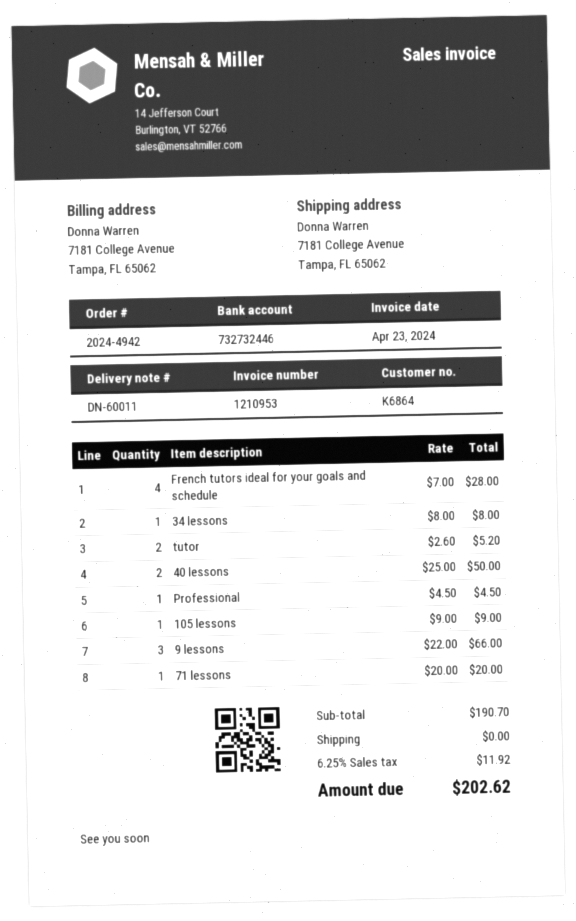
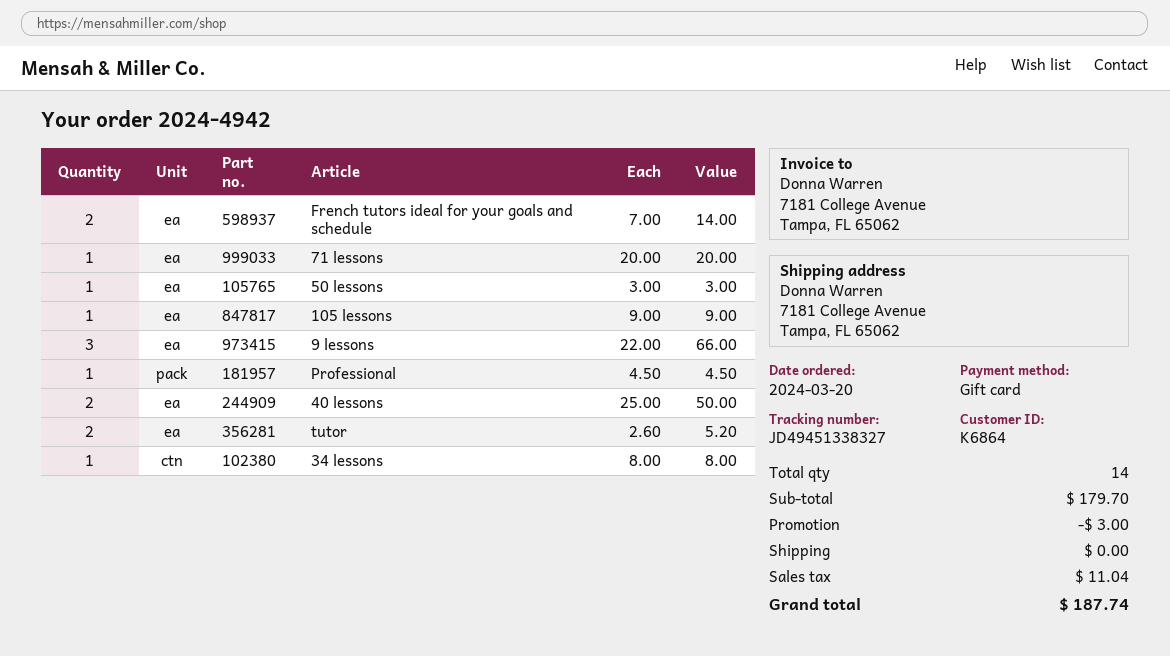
French tutors ideal for your goals and schedule: 4 x 7.00 = 28.00 -> 2 x 7.00 = 14.00
50 lessons: none -> 1 x 3.00 = 3.00
subtotal: 190.70 -> 179.70
discount: none -> 3.00
tax: 11.92 -> 11.04
total: 202.62 -> 187.74

